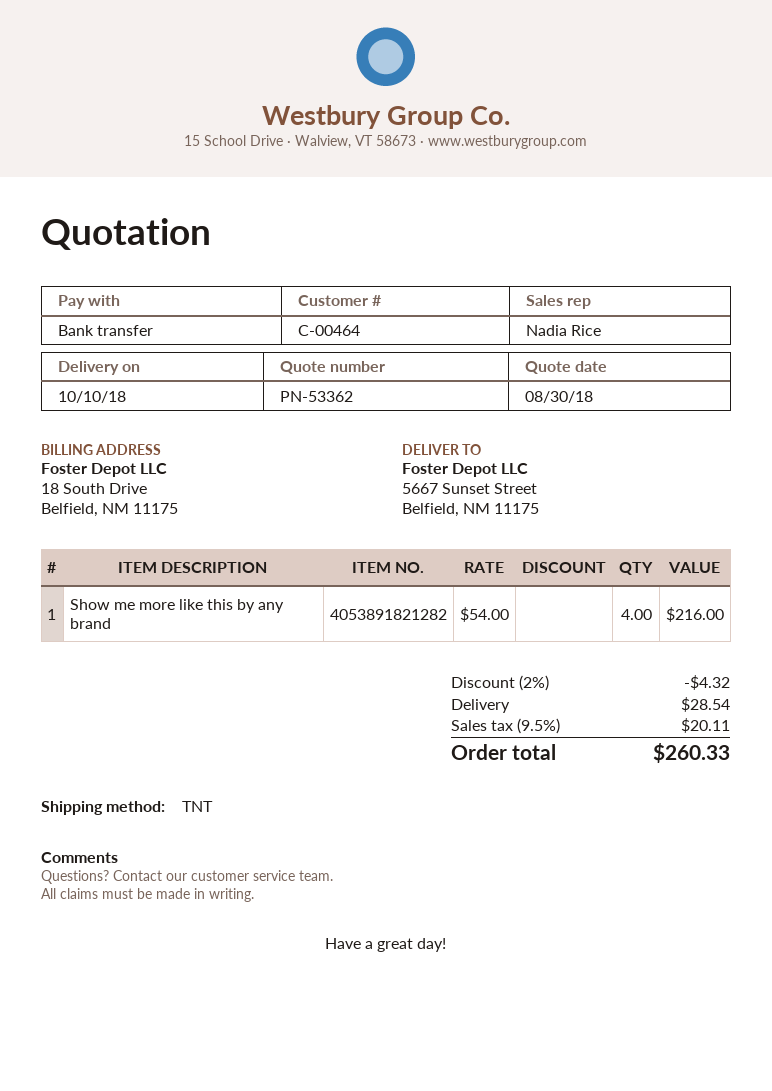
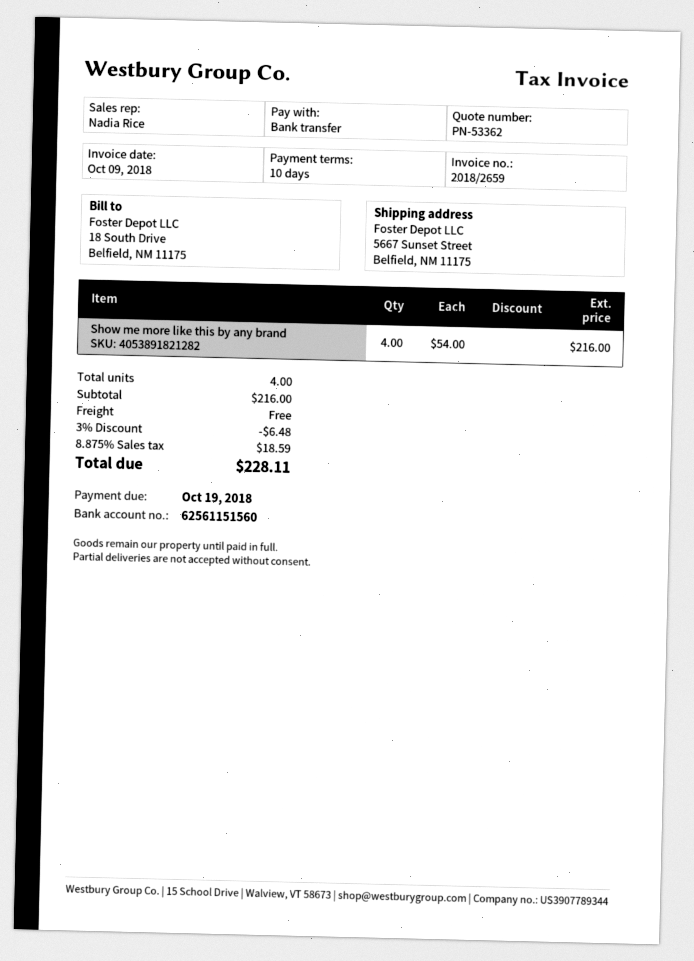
discount: 2% = 4.32 -> 3% = 6.48
shipping: 28.54 -> 0.00
tax: 9.5% = 20.11 -> 8.875% = 18.59
total: 260.33 -> 228.11

